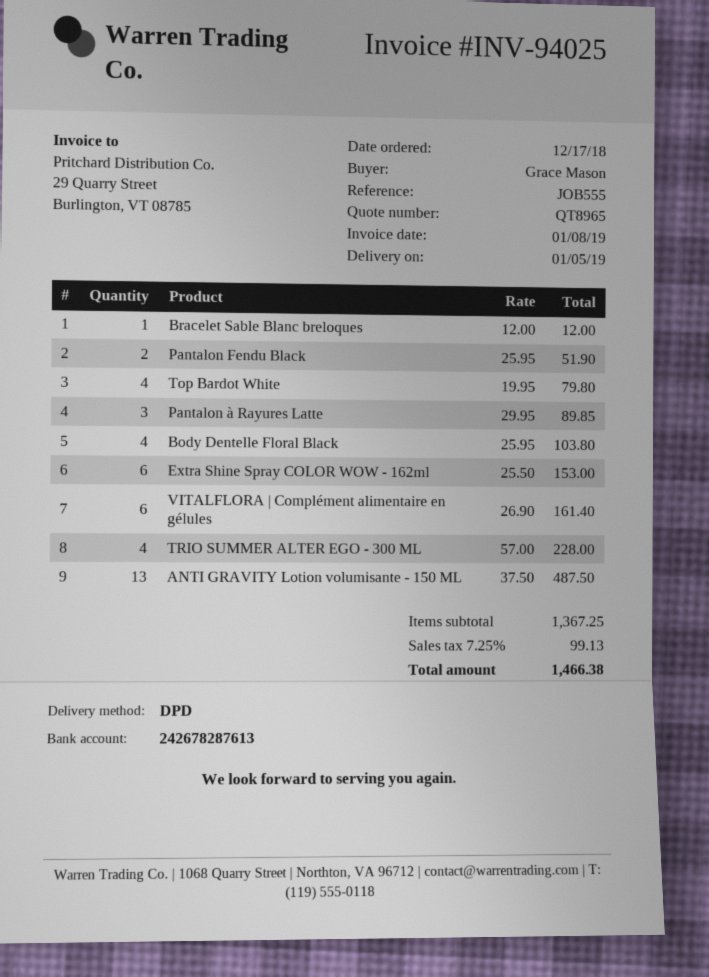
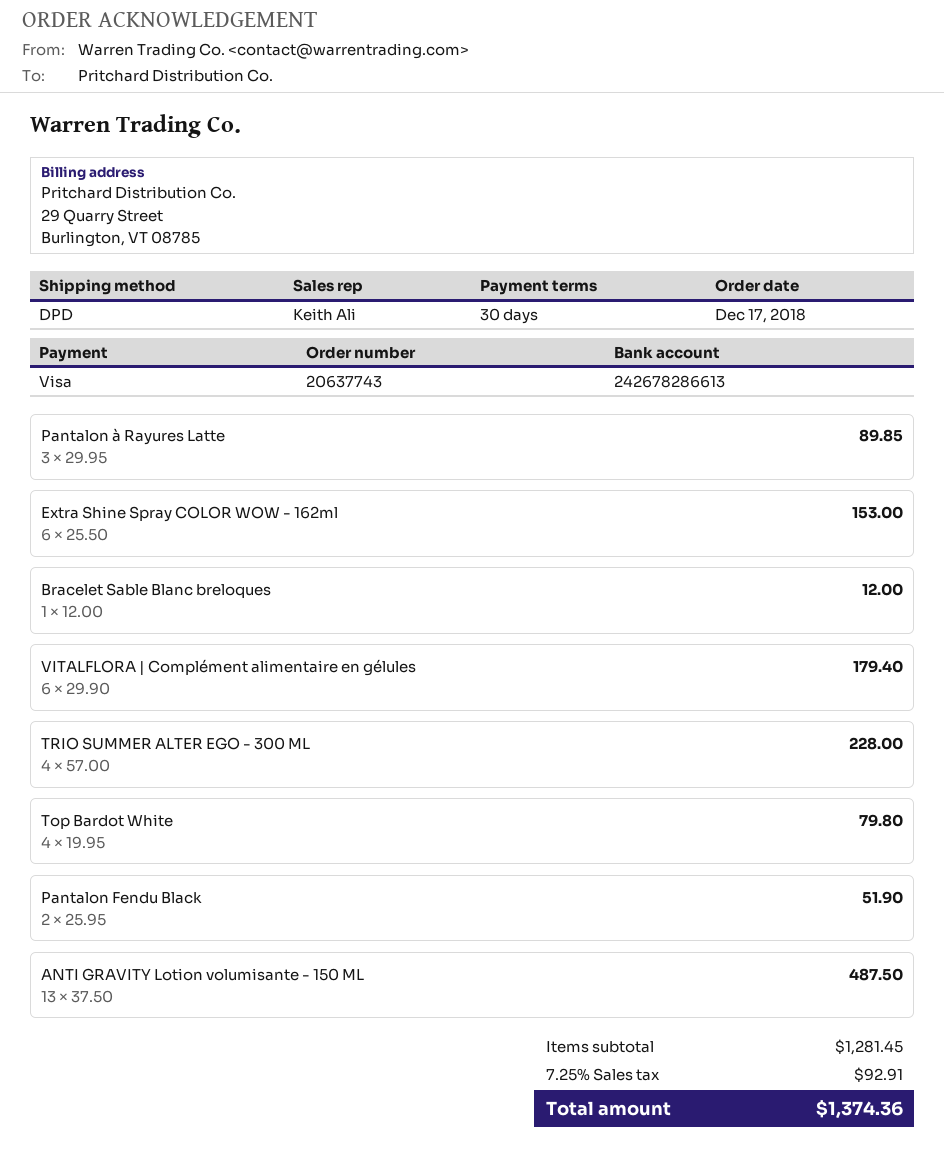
bank account: 242678287613 -> 242678286613
Body Dentelle Floral Black: 4 x 25.95 = 103.80 -> none
VITALFLORA | Complément alimentaire en gélules: 6 x 26.90 = 161.40 -> 6 x 29.90 = 179.40
subtotal: 1367.25 -> 1281.45
tax: 7.25% = 99.13 -> 7.25% = 92.91
total: 1466.38 -> 1374.36

